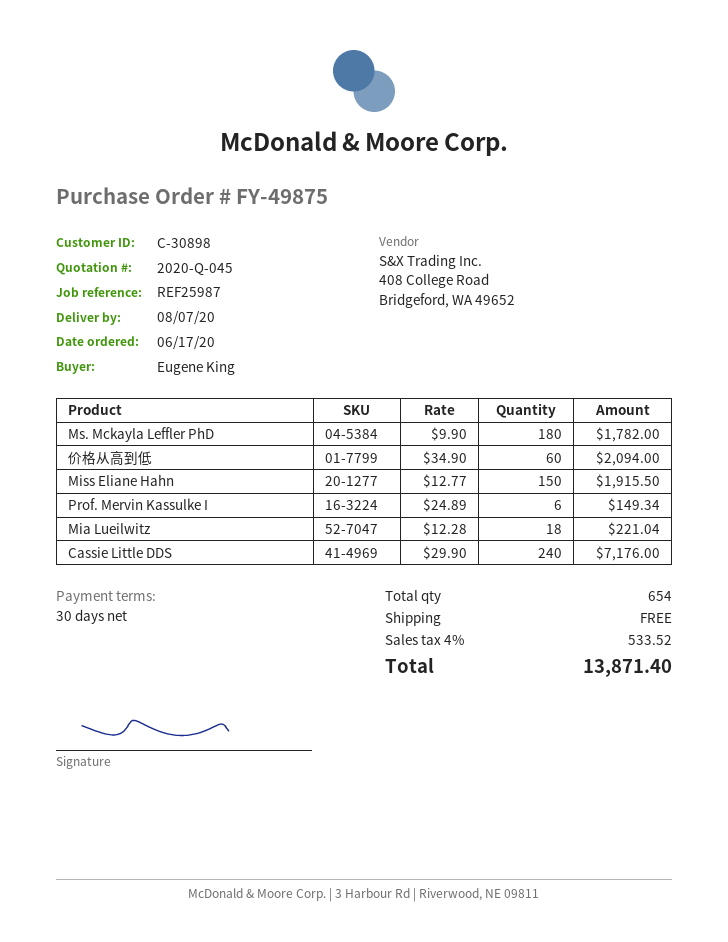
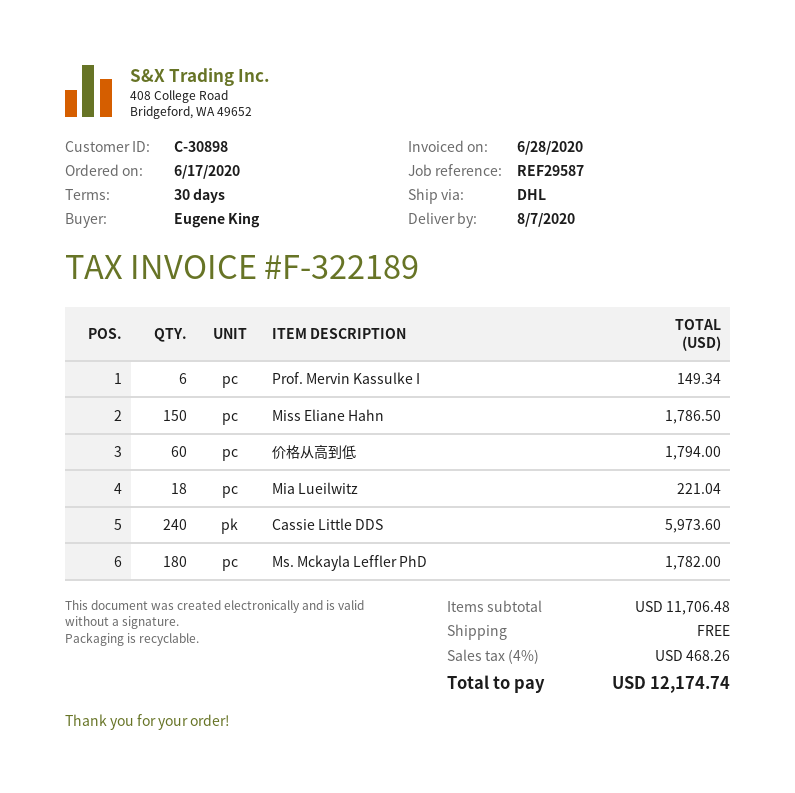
reference: REF25987 -> REF29587
价格从高到低: 60 for 2094.00 -> 60 for 1794.00
Miss Eliane Hahn: 150 for 1915.50 -> 150 for 1786.50
Cassie Little DDS: 240 for 7176.00 -> 240 for 5973.60
tax: 4% = 533.52 -> 4% = 468.26
total: 13871.40 -> 12174.74

